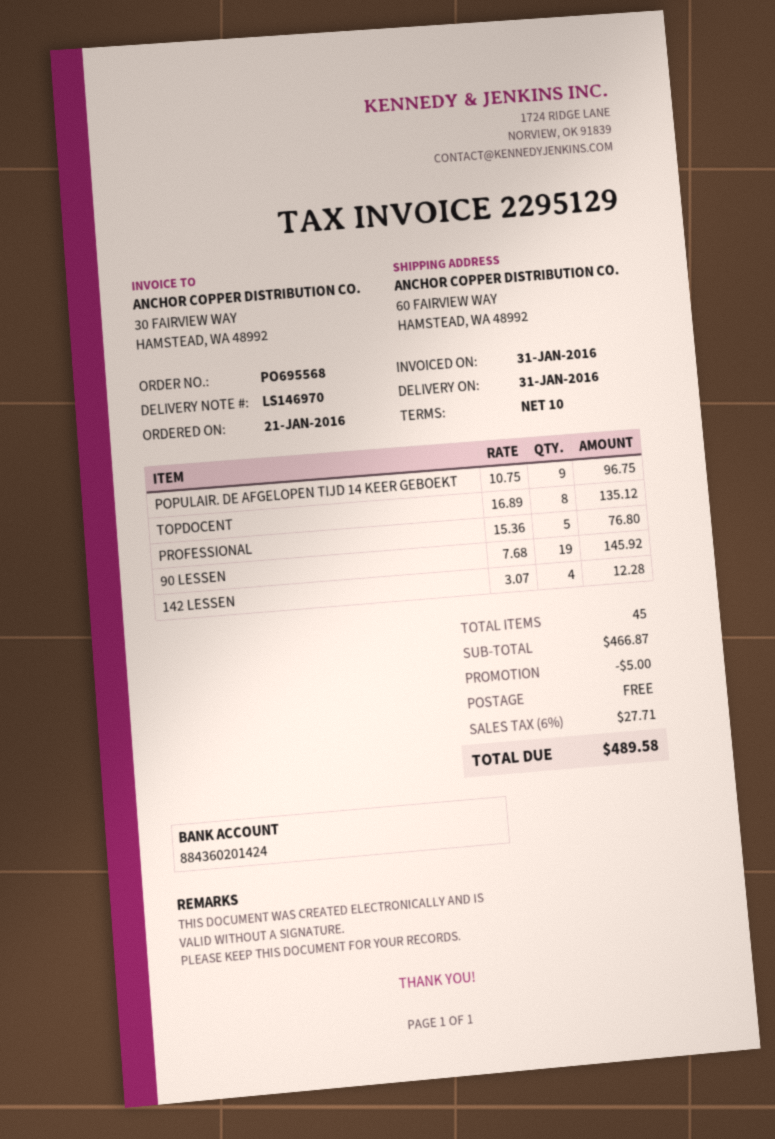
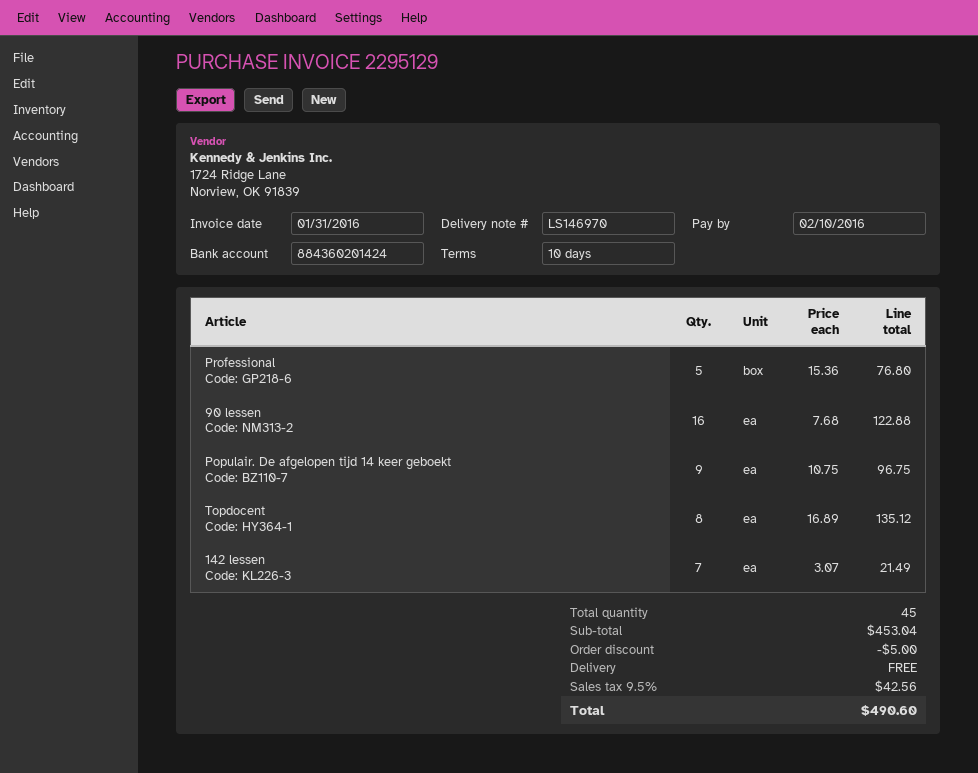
90 LESSEN: 19 x 7.68 = 145.92 -> 16 x 7.68 = 122.88
142 LESSEN: 4 x 3.07 = 12.28 -> 7 x 3.07 = 21.49
subtotal: 466.87 -> 453.04
tax: 6% = 27.71 -> 9.5% = 42.56
total: 489.58 -> 490.60

